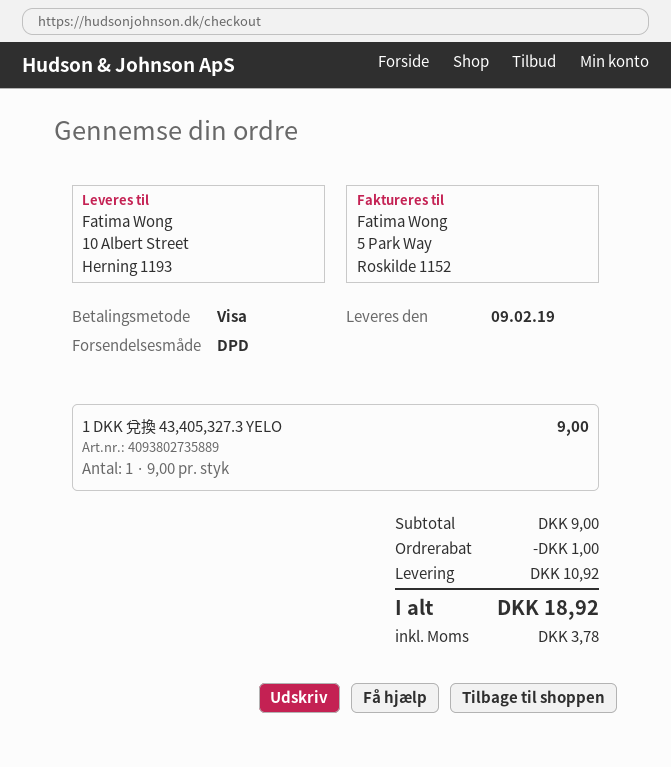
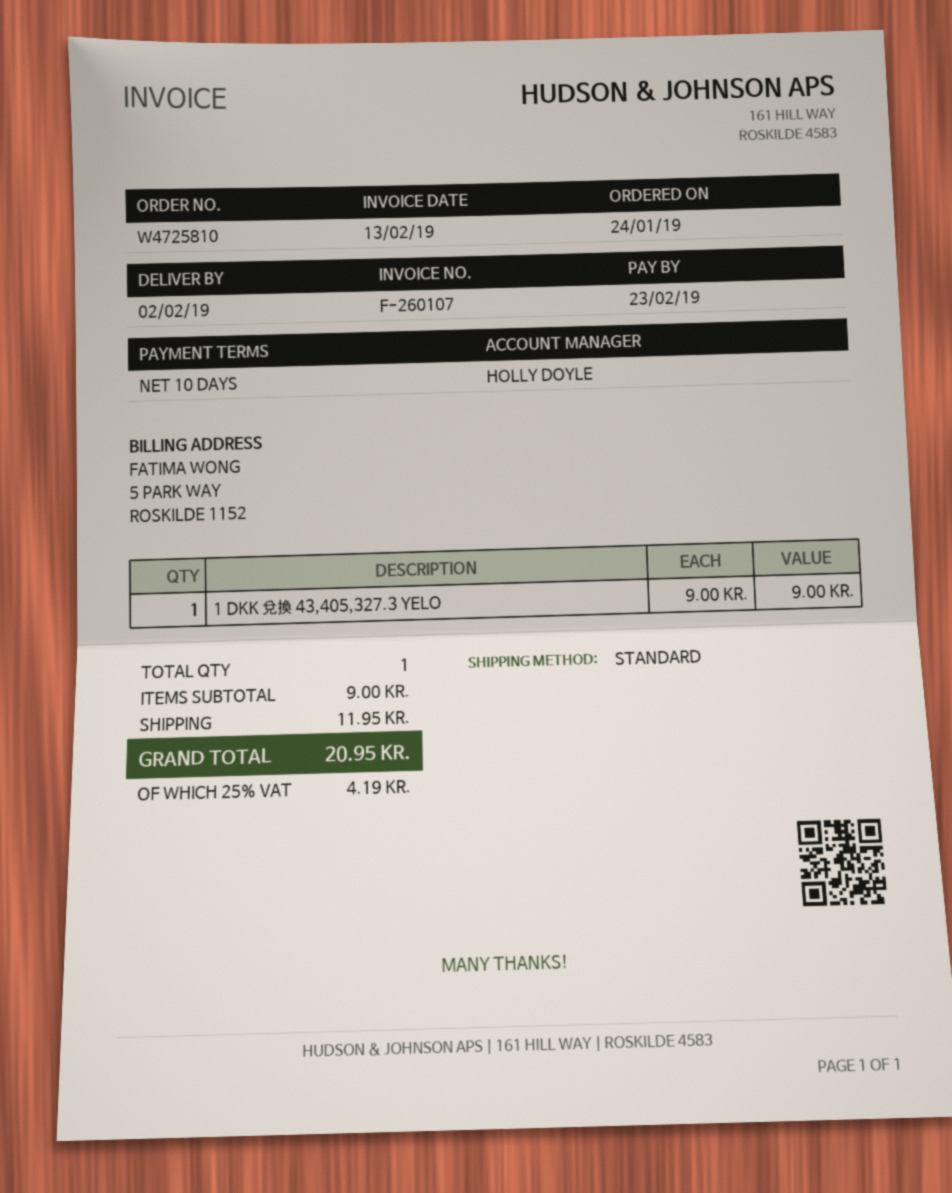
delivery date: 2019-02-09 -> 2019-02-02
shipping method: DPD -> standard
discount: 1.00 -> none
shipping: 10.92 -> 11.95
tax: 3.78 -> 4.19
total: 18.92 -> 20.95

